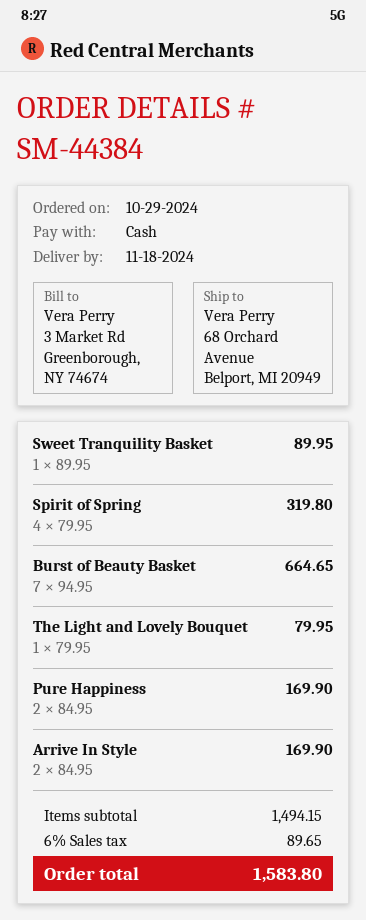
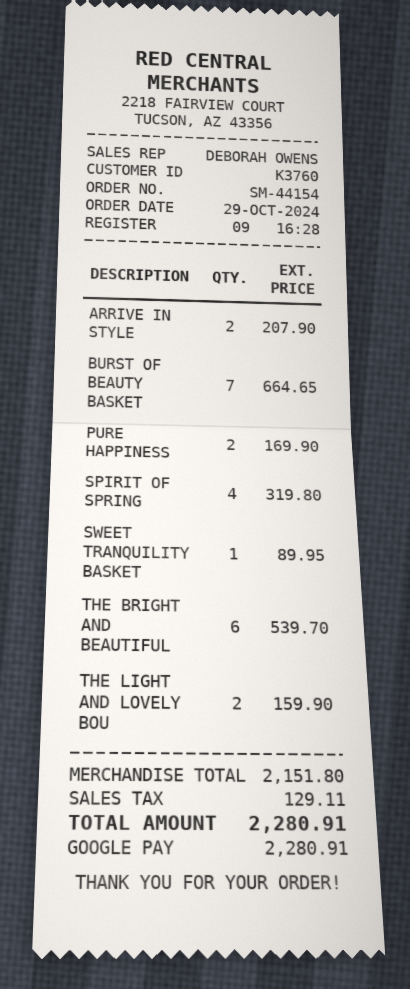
order number: SM-44384 -> SM-44154
payment method: cash -> Google Pay
The Light and Lovely Bouquet: 1 for 79.95 -> 2 for 159.90
Arrive In Style: 2 for 169.90 -> 2 for 207.90
THE BRIGHT AND BEAUTIFUL: none -> 6 for 539.70
subtotal: 1494.15 -> 2151.80
tax: 89.65 -> 129.11
total: 1583.80 -> 2280.91

